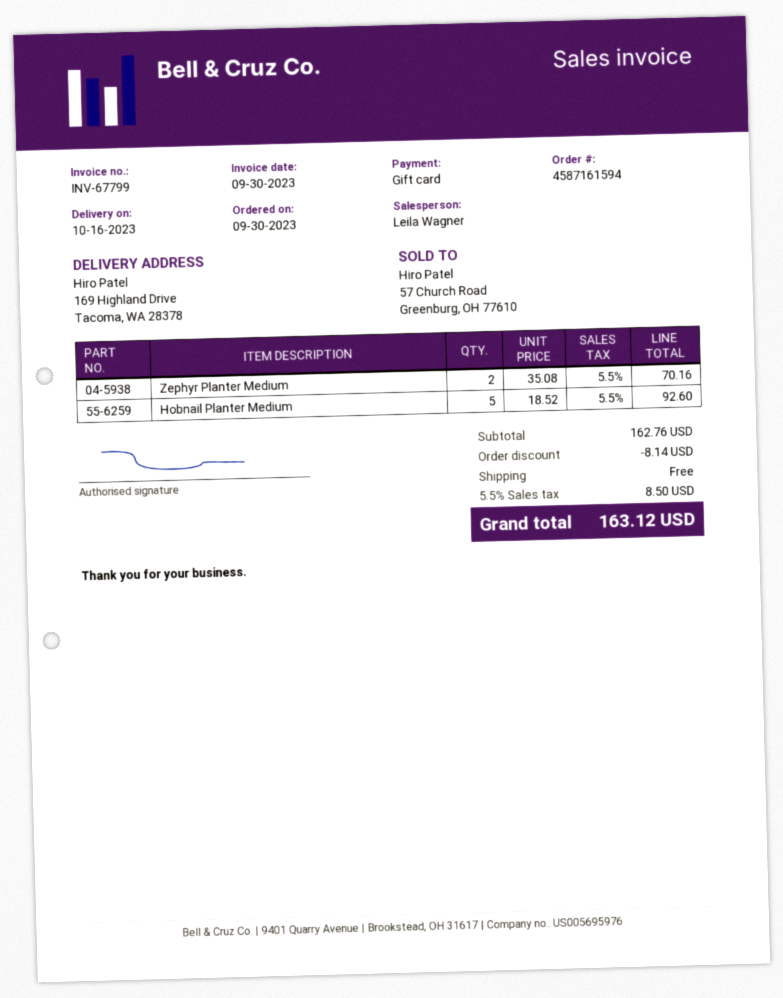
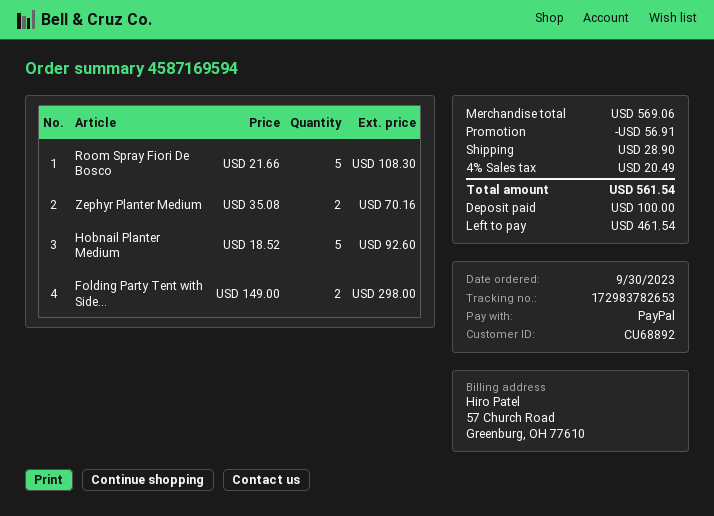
order number: 4587161594 -> 4587169594
payment method: gift card -> PayPal
Room Spray Fiori De Bosco: none -> 5 x 21.66 = 108.30
Folding Party Tent with Side...: none -> 2 x 149.00 = 298.00
subtotal: 162.76 -> 569.06
discount: 8.14 -> 56.91
shipping: 0.00 -> 28.90
tax: 5.5% = 8.50 -> 4% = 20.49
total: 163.12 -> 561.54

